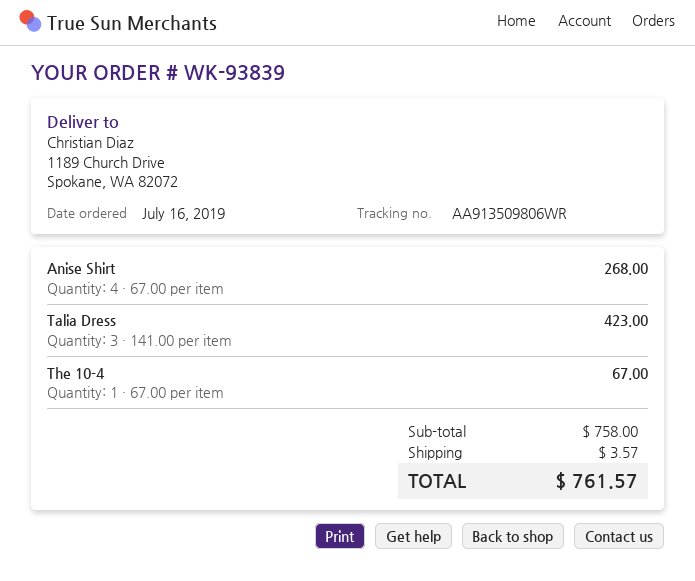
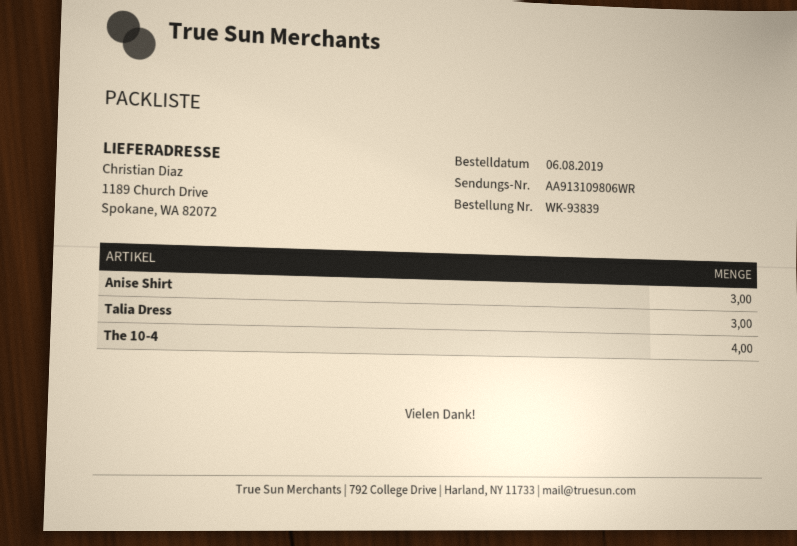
order date: 2019-07-16 -> 2019-08-06
tracking number: AA913509806WR -> AA913109806WR
Anise Shirt: 4 -> 3
The 10-4: 1 -> 4

